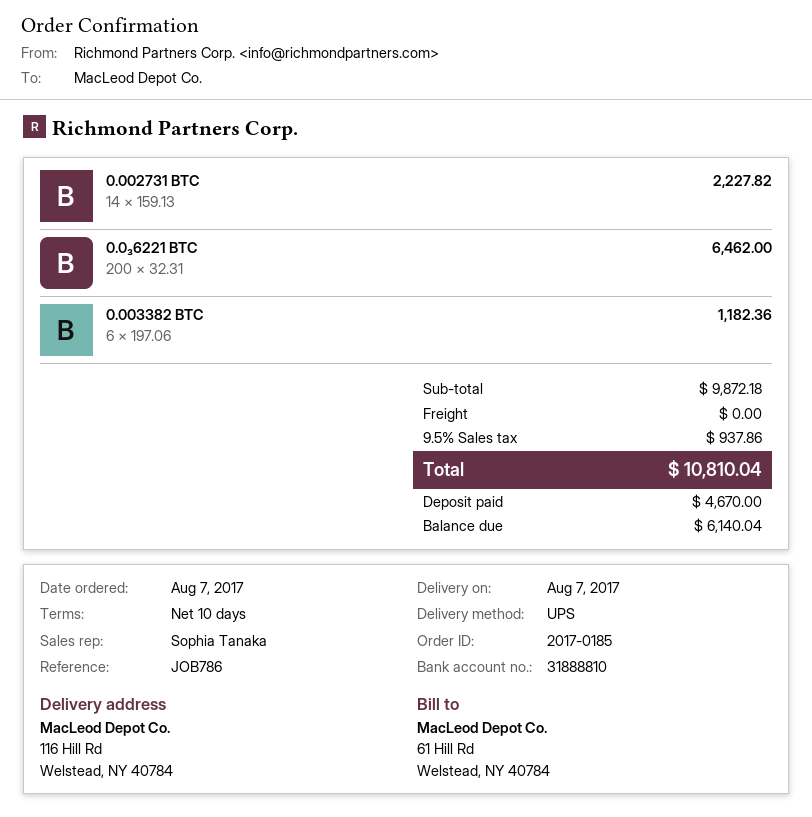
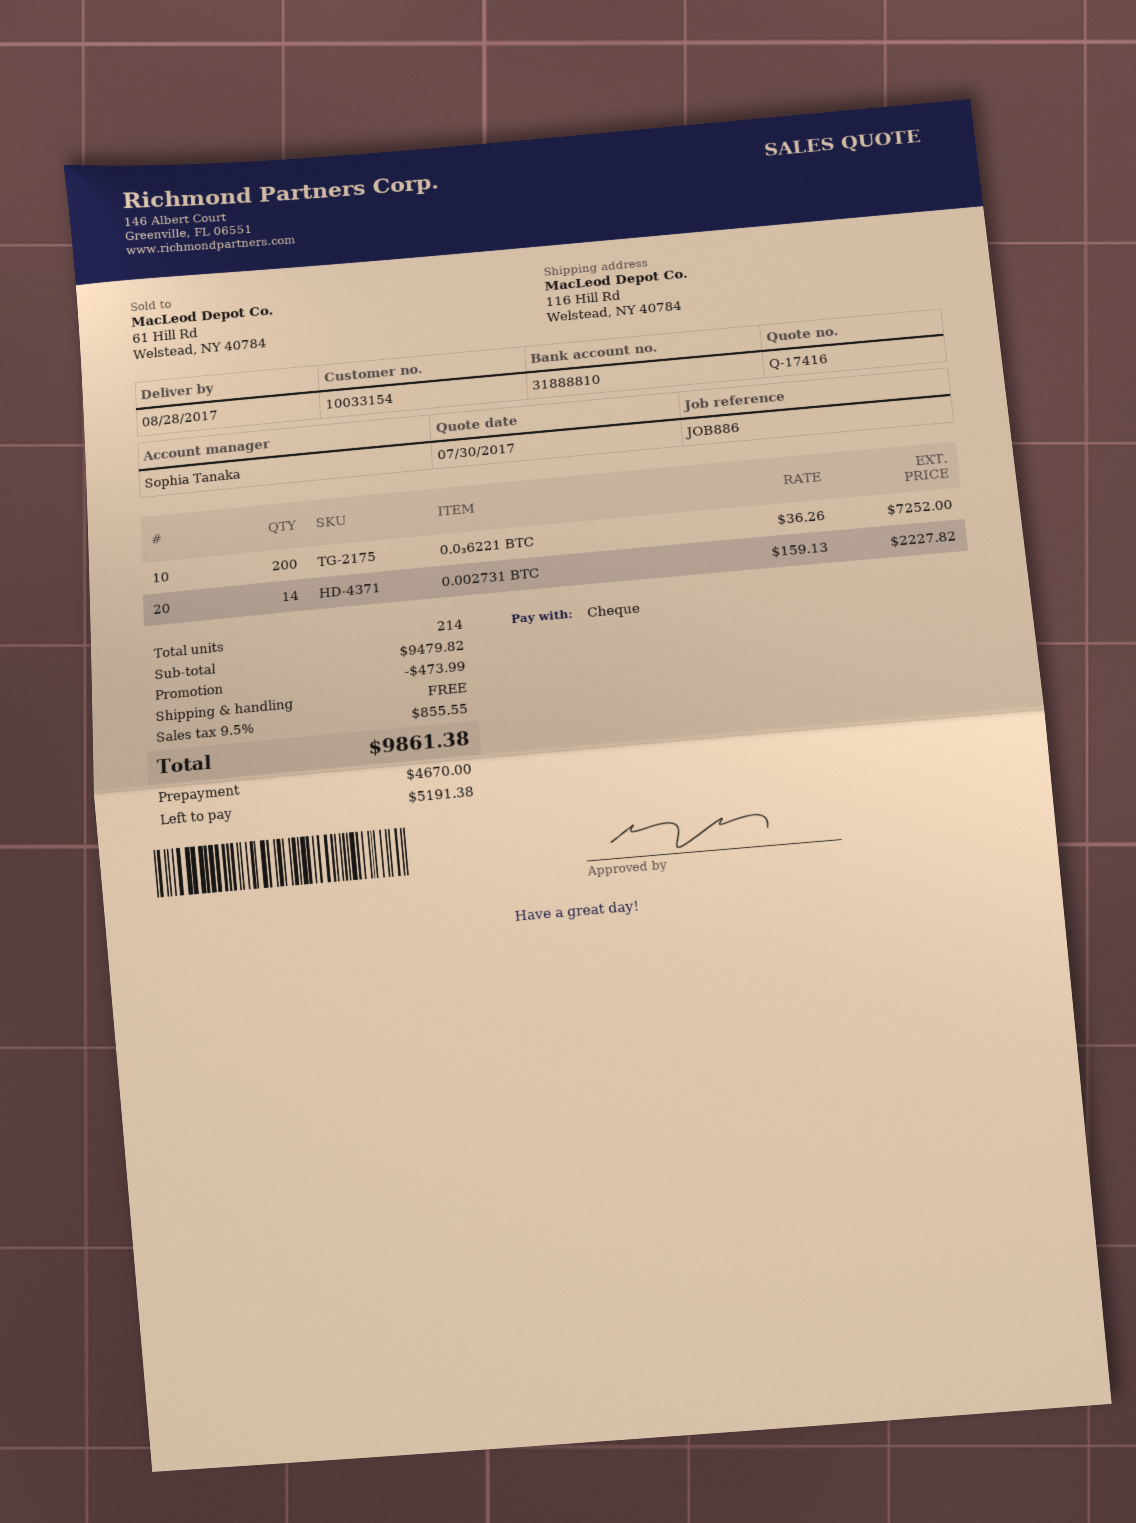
delivery date: 2017-08-07 -> 2017-08-28
reference: JOB786 -> JOB886
0.0₃6221 BTC: 200 x 32.31 = 6462.00 -> 200 x 36.26 = 7252.00
0.003382 BTC: 6 x 197.06 = 1182.36 -> none
subtotal: 9872.18 -> 9479.82
discount: none -> 473.99
tax: 9.5% = 937.86 -> 9.5% = 855.55
total: 10810.04 -> 9861.38
balance: 6140.04 -> 5191.38

